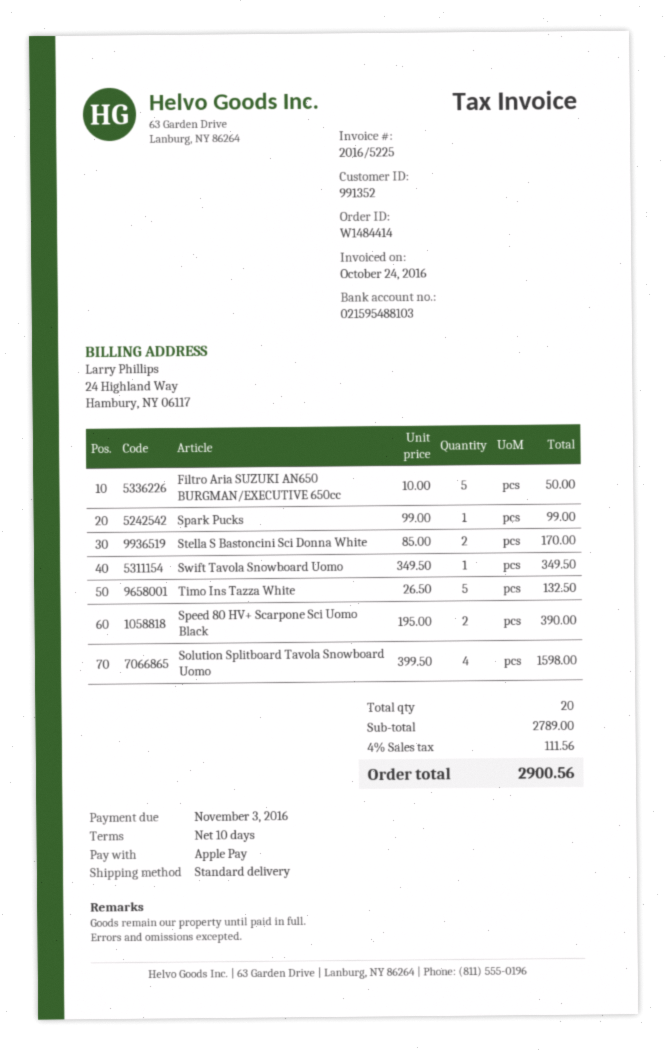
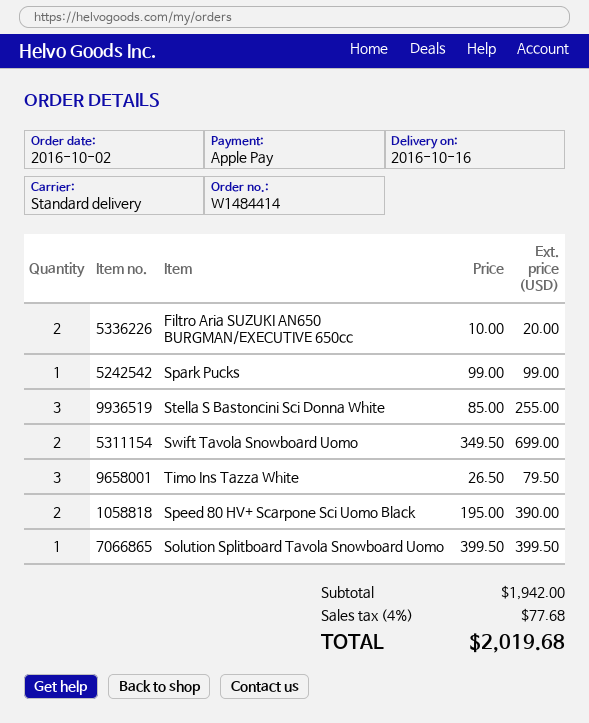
Filtro Aria SUZUKI AN650 BURGMAN/EXECUTIVE 650cc: 5 x 10.00 = 50.00 -> 2 x 10.00 = 20.00
Stella S Bastoncini Sci Donna White: 2 x 85.00 = 170.00 -> 3 x 85.00 = 255.00
Swift Tavola Snowboard Uomo: 1 x 349.50 = 349.50 -> 2 x 349.50 = 699.00
Timo Ins Tazza White: 5 x 26.50 = 132.50 -> 3 x 26.50 = 79.50
Solution Splitboard Tavola Snowboard Uomo: 4 x 399.50 = 1598.00 -> 1 x 399.50 = 399.50
subtotal: 2789.00 -> 1942.00
tax: 4% = 111.56 -> 4% = 77.68
total: 2900.56 -> 2019.68

